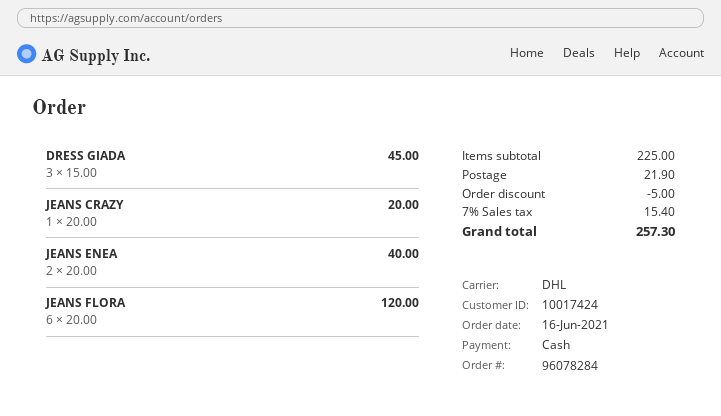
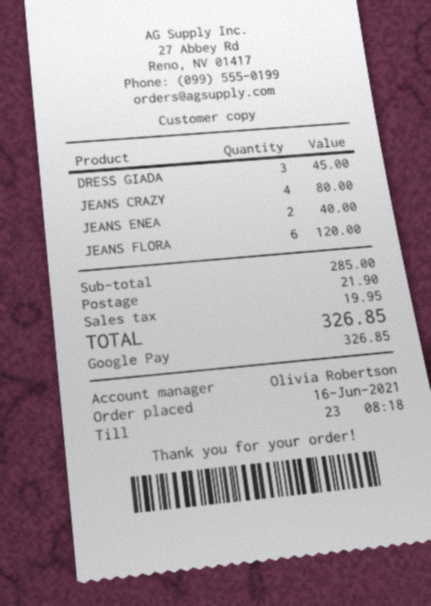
payment method: cash -> Google Pay
JEANS CRAZY: 1 for 20.00 -> 4 for 80.00
subtotal: 225.00 -> 285.00
discount: 5.00 -> none
tax: 15.40 -> 19.95
total: 257.30 -> 326.85

